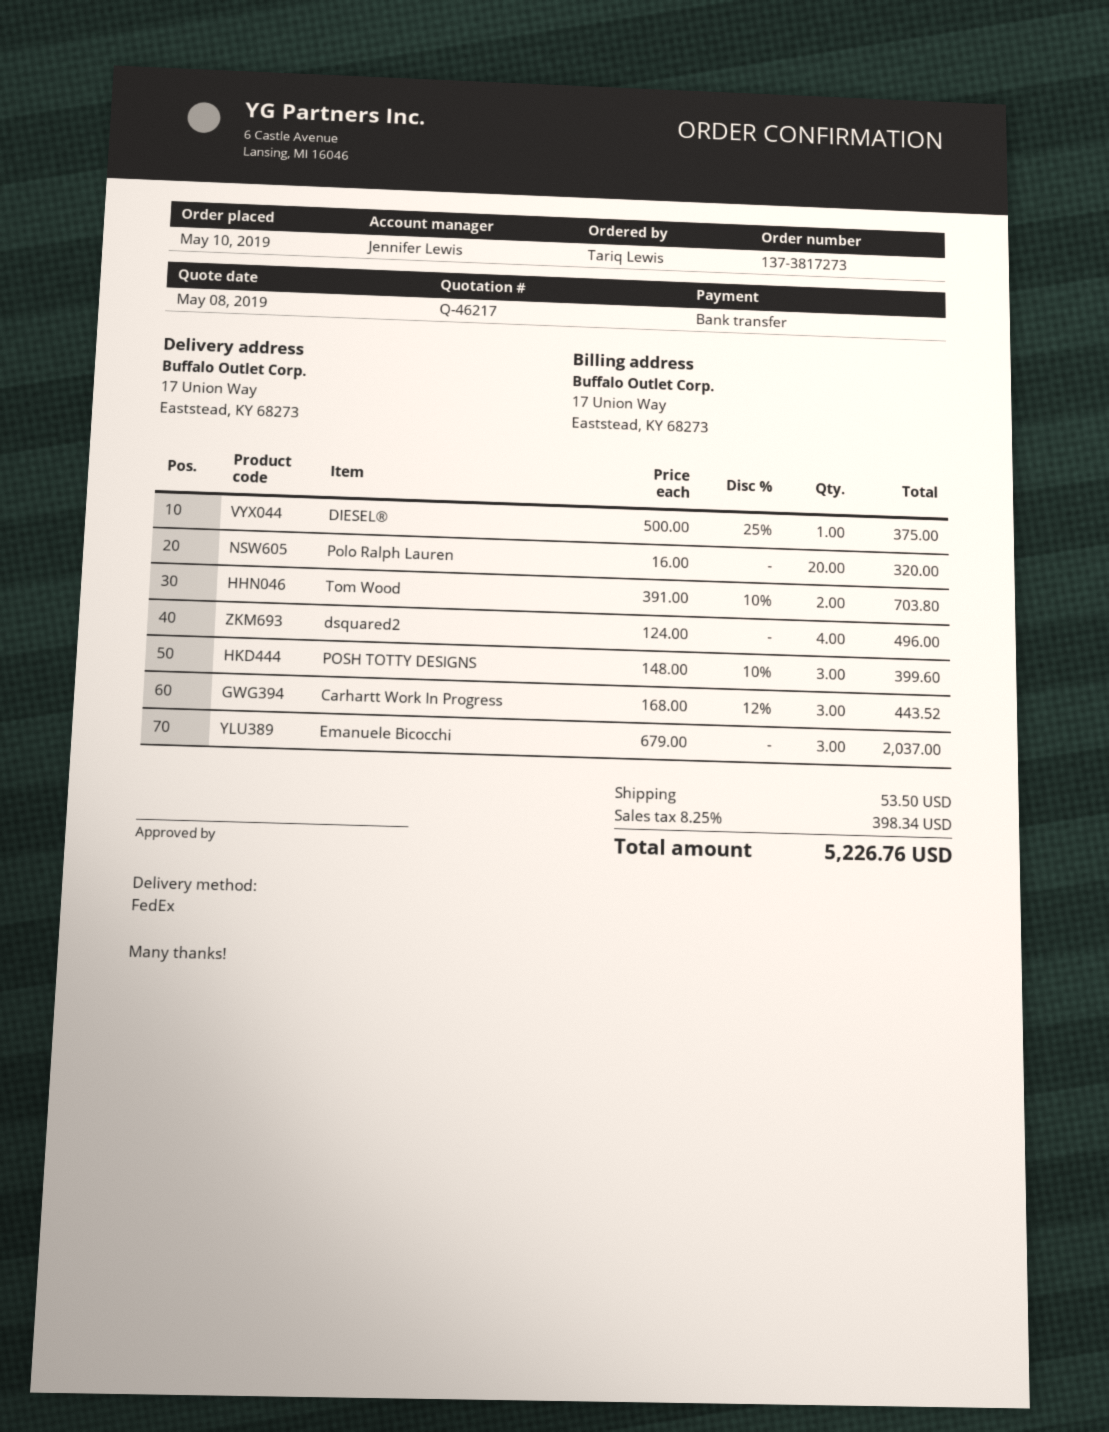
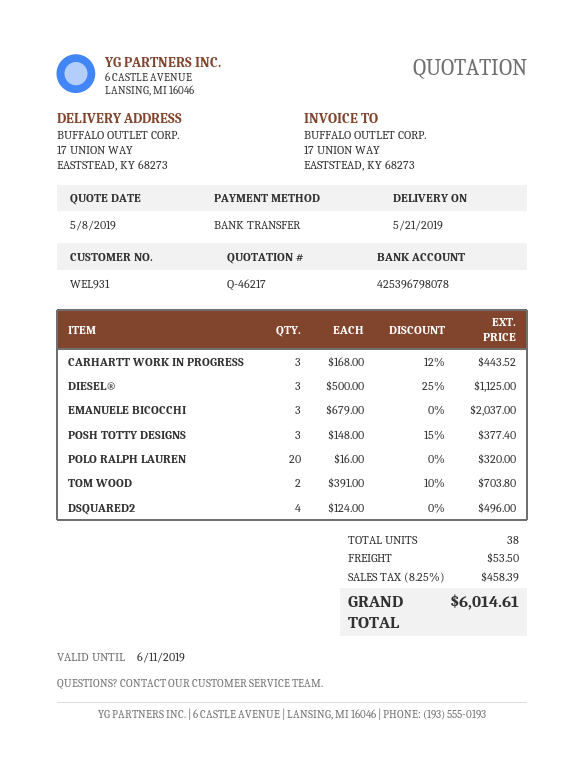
DIESEL®: 1 x 500.00 - 25% = 375.00 -> 3 x 500.00 - 25% = 1125.00
POSH TOTTY DESIGNS: 3 x 148.00 - 10% = 399.60 -> 3 x 148.00 - 15% = 377.40
tax: 8.25% = 398.34 -> 8.25% = 458.39
total: 5226.76 -> 6014.61

